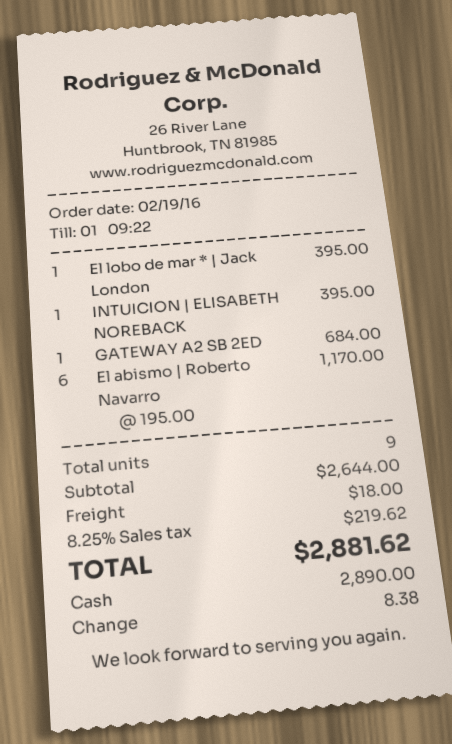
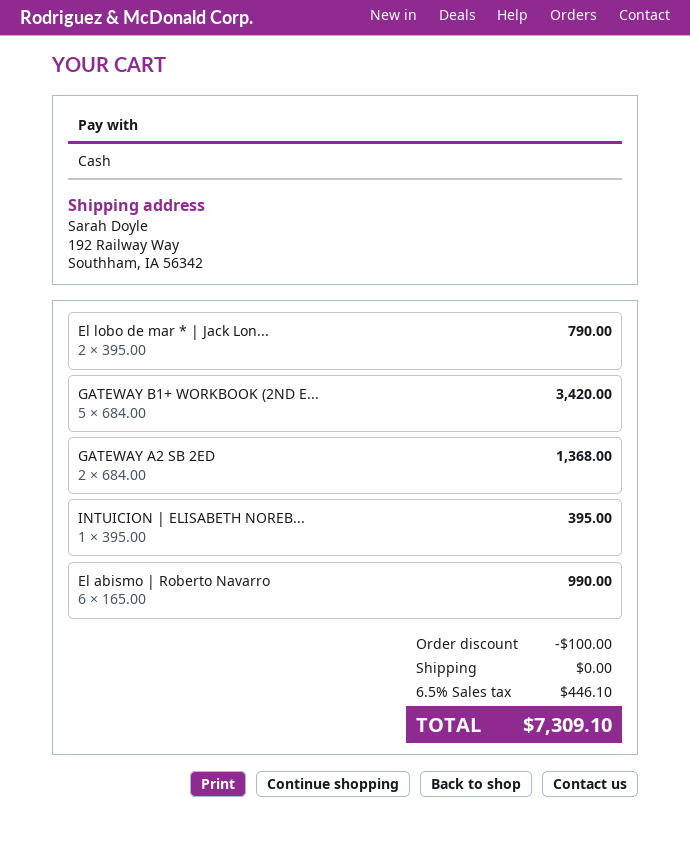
El lobo de mar * | Jack London: 1 x 395.00 = 395.00 -> 2 x 395.00 = 790.00
GATEWAY A2 SB 2ED: 1 x 684.00 = 684.00 -> 2 x 684.00 = 1368.00
El abismo | Roberto Navarro: 6 x 195.00 = 1170.00 -> 6 x 165.00 = 990.00
GATEWAY B1+ WORKBOOK (2ND E...: none -> 5 x 684.00 = 3420.00
discount: none -> 100.00
shipping: 18.00 -> 0.00
tax: 8.25% = 219.62 -> 6.5% = 446.10
total: 2881.62 -> 7309.10

